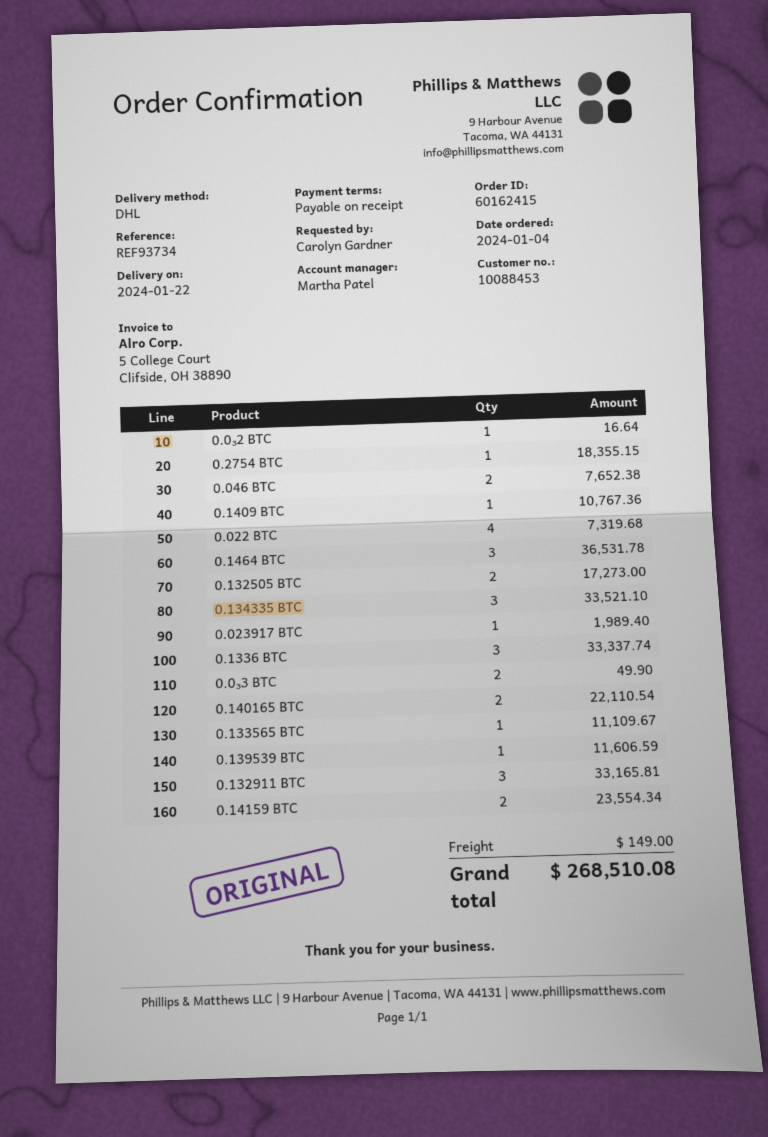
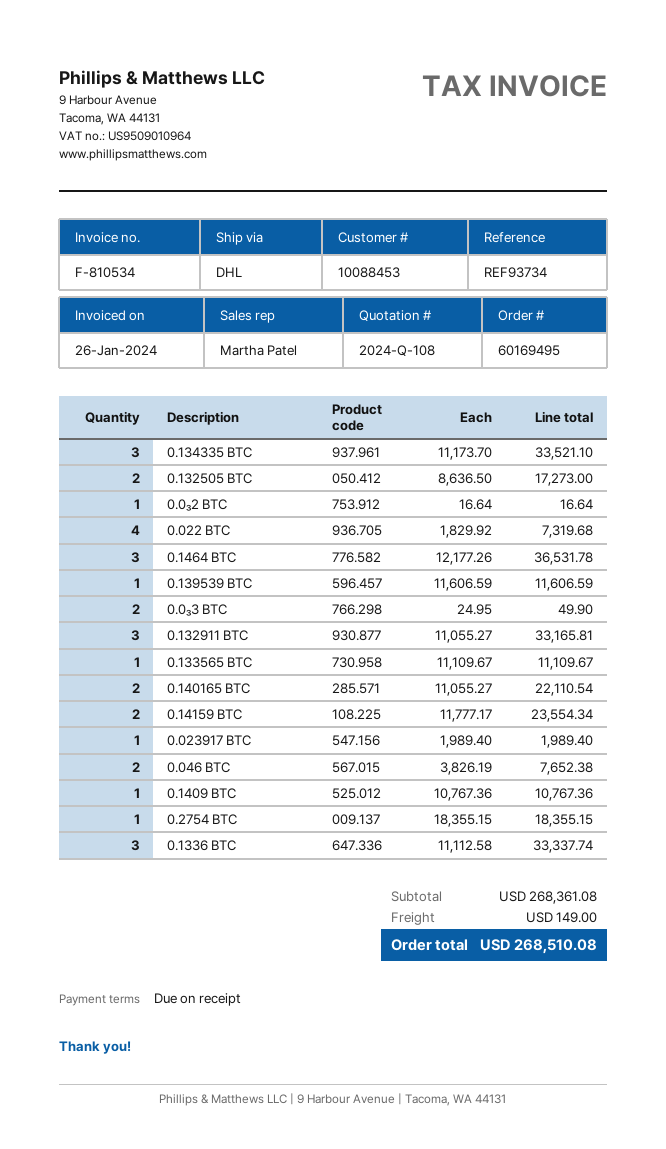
order number: 60162415 -> 60169495

